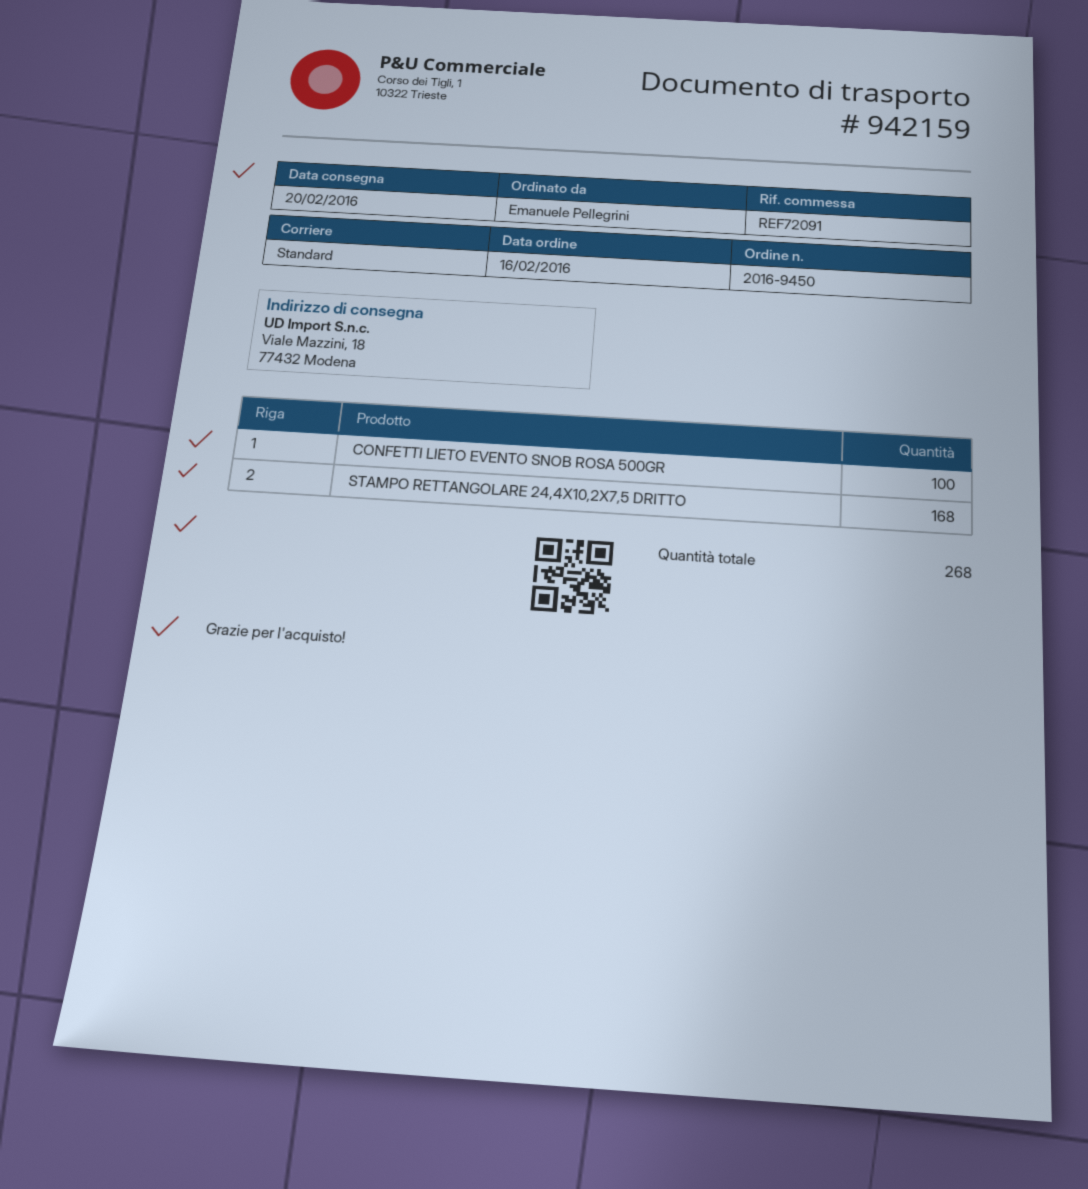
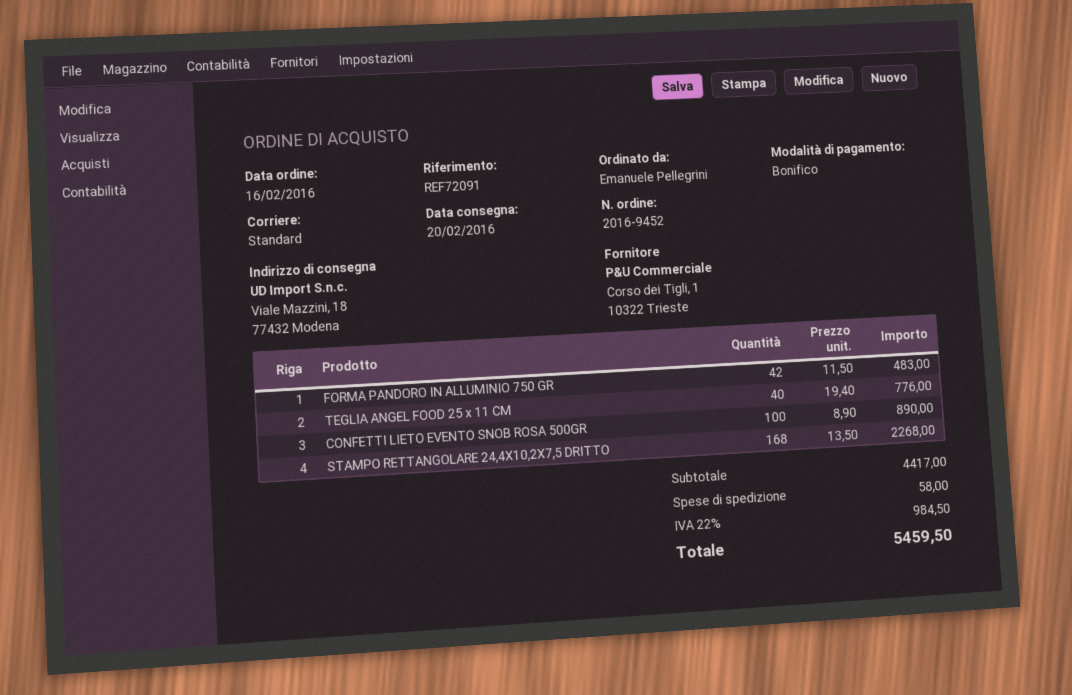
order number: 2016-9450 -> 2016-9452
FORMA PANDORO IN ALLUMINIO 750 GR: none -> 42
TEGLIA ANGEL FOOD 25 x 11 CM: none -> 40

